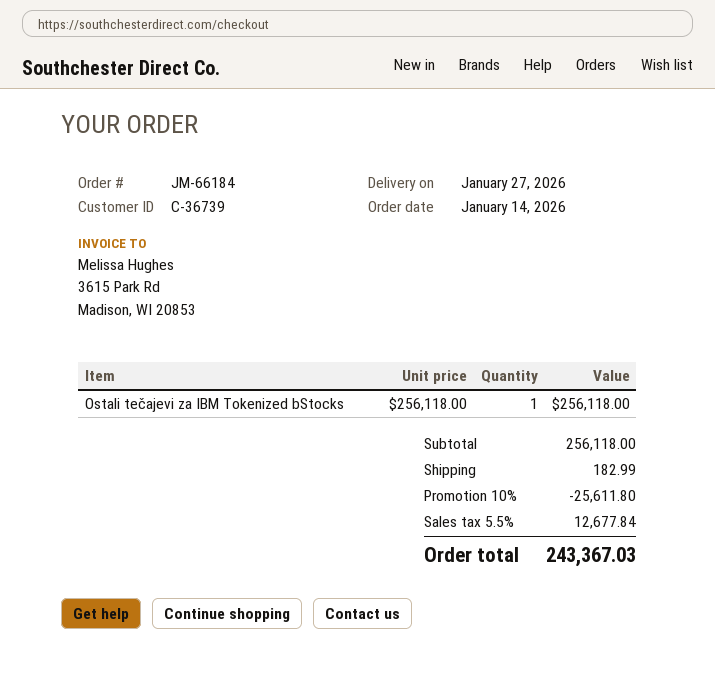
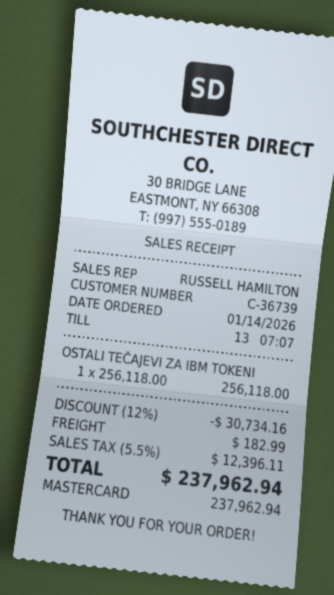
discount: 10% = 25611.80 -> 12% = 30734.16
tax: 5.5% = 12677.84 -> 5.5% = 12396.11
total: 243367.03 -> 237962.94

